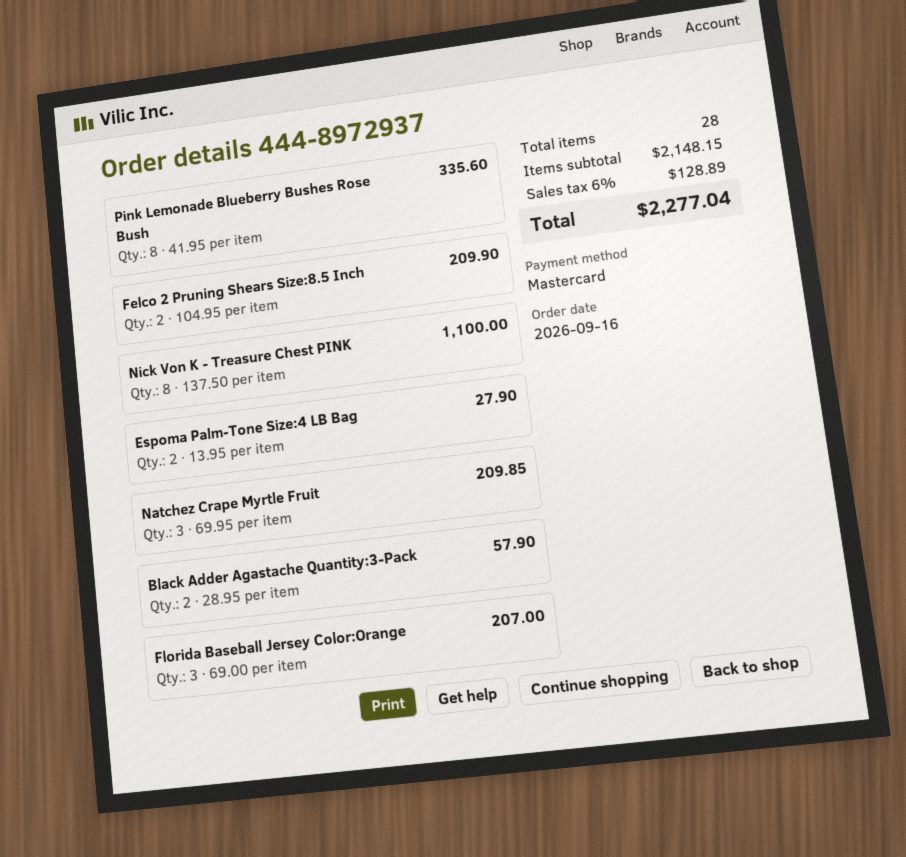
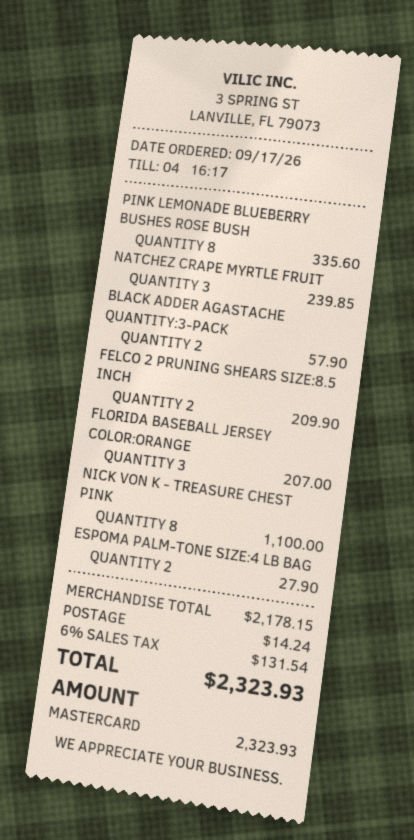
order date: 2026-09-16 -> 2026-09-17
Natchez Crape Myrtle Fruit: 3 for 209.85 -> 3 for 239.85
subtotal: 2148.15 -> 2178.15
shipping: none -> 14.24
tax: 6% = 128.89 -> 6% = 131.54
total: 2277.04 -> 2323.93

